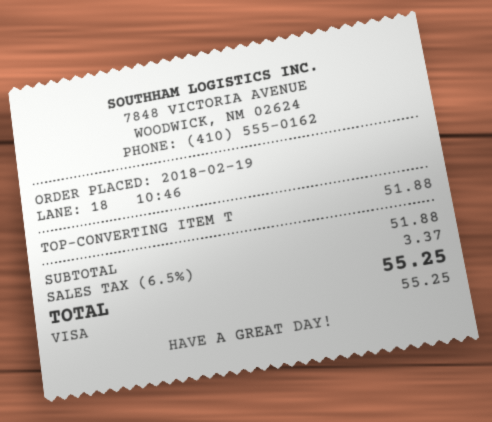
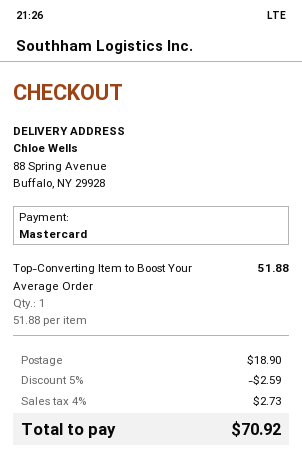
payment method: Visa -> Mastercard
discount: none -> 5% = 2.59
shipping: none -> 18.90
tax: 6.5% = 3.37 -> 4% = 2.73
total: 55.25 -> 70.92

